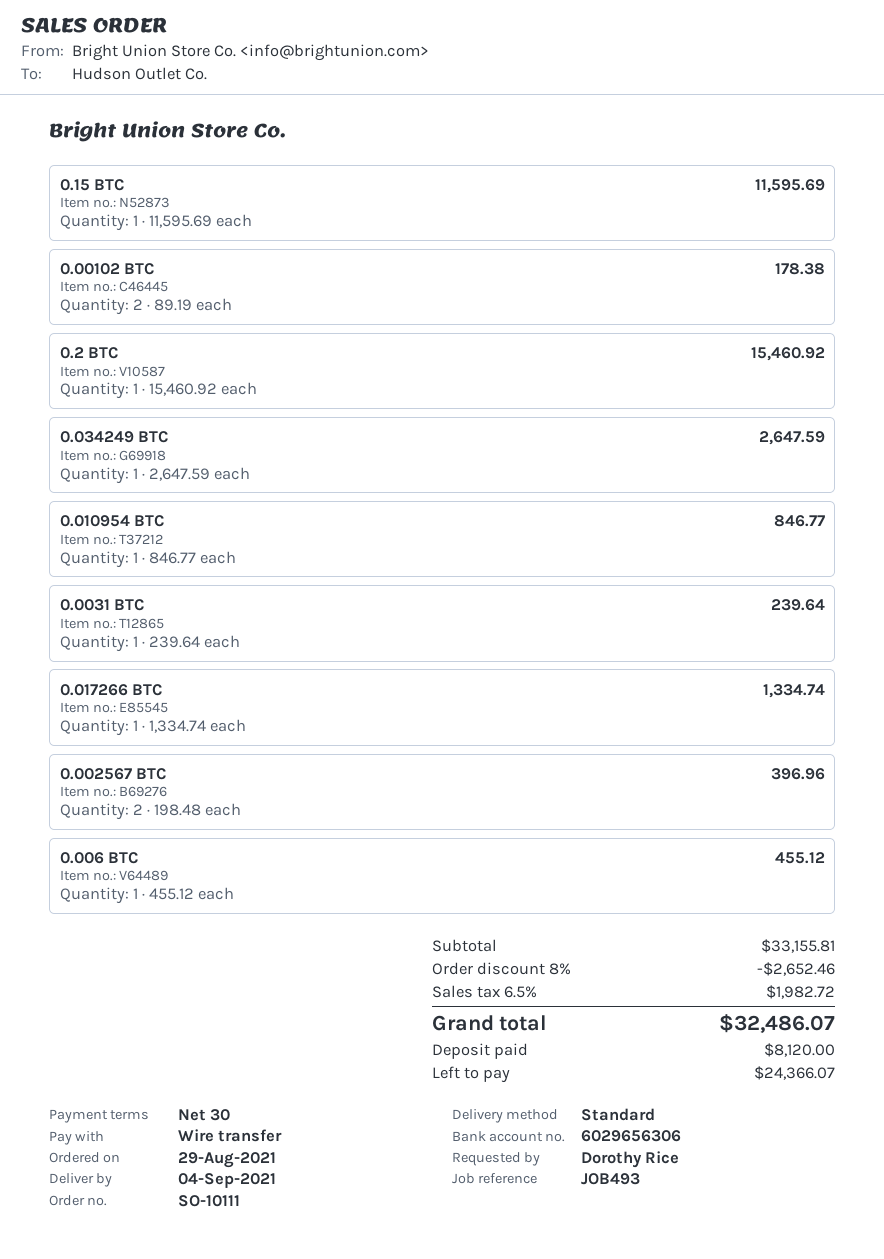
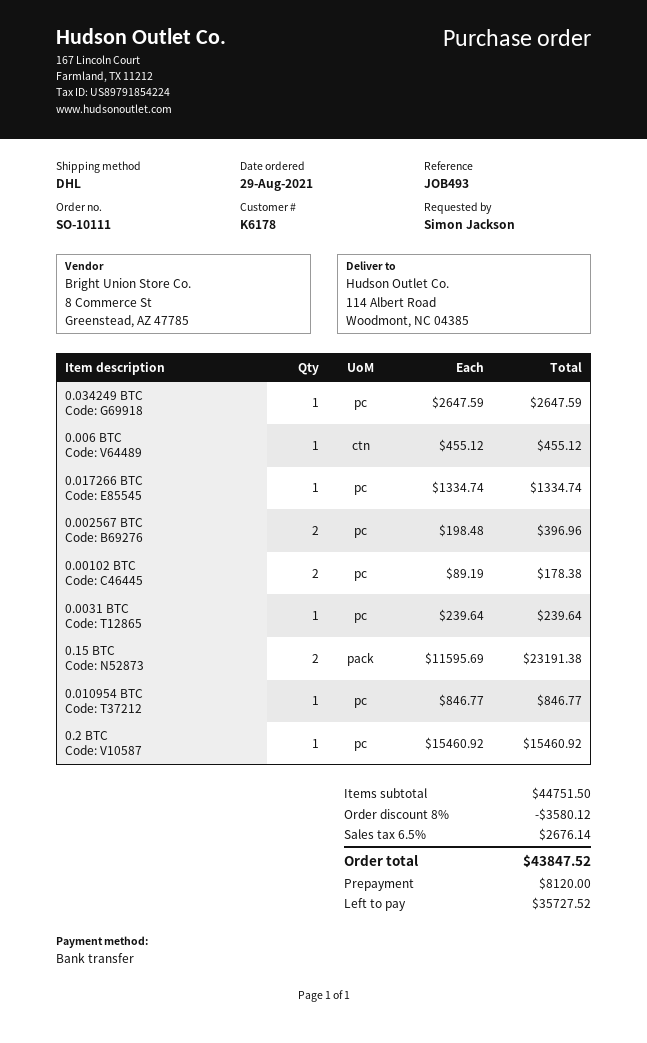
ordered by: Dorothy Rice -> Simon Jackson
shipping method: standard -> DHL
0.15 BTC: 1 x 11595.69 = 11595.69 -> 2 x 11595.69 = 23191.38
subtotal: 33155.81 -> 44751.50
discount: 8% = 2652.46 -> 8% = 3580.12
tax: 6.5% = 1982.72 -> 6.5% = 2676.14
total: 32486.07 -> 43847.52
balance: 24366.07 -> 35727.52

